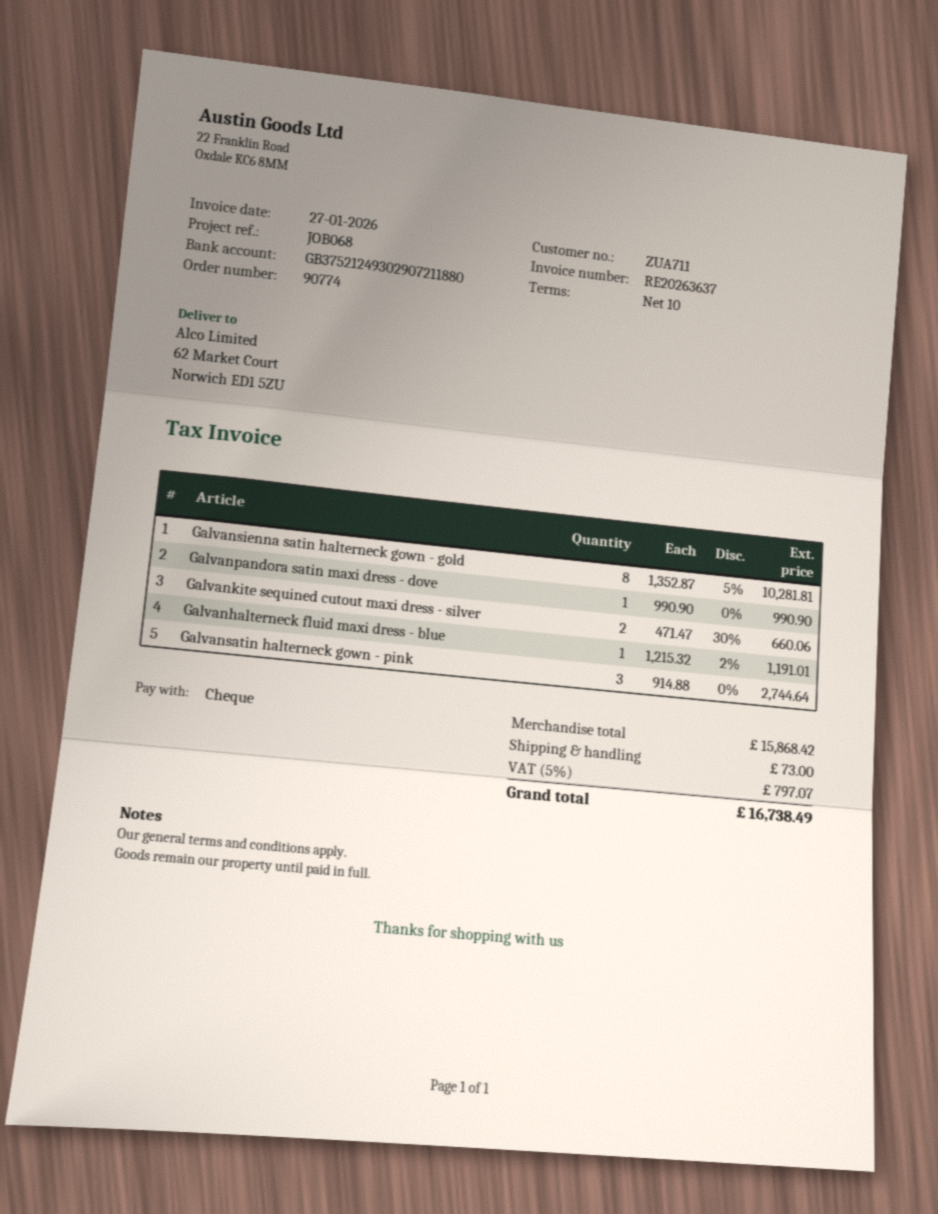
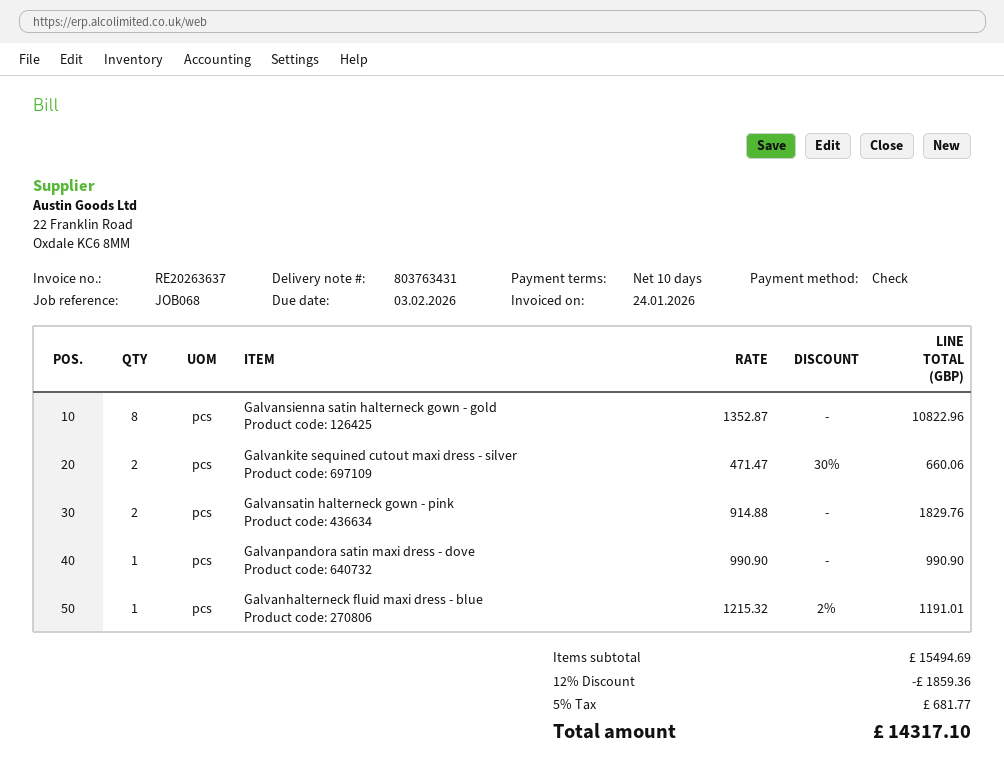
invoice date: 2026-01-27 -> 2026-01-24
Galvansienna satin halterneck gown - gold: 8 x 1352.87 - 5% = 10281.81 -> 8 x 1352.87 = 10822.96
Galvansatin halterneck gown - pink: 3 x 914.88 = 2744.64 -> 2 x 914.88 = 1829.76
subtotal: 15868.42 -> 15494.69
discount: none -> 12% = 1859.36
shipping: 73.00 -> none
tax: 5% = 797.07 -> 5% = 681.77
total: 16738.49 -> 14317.10

